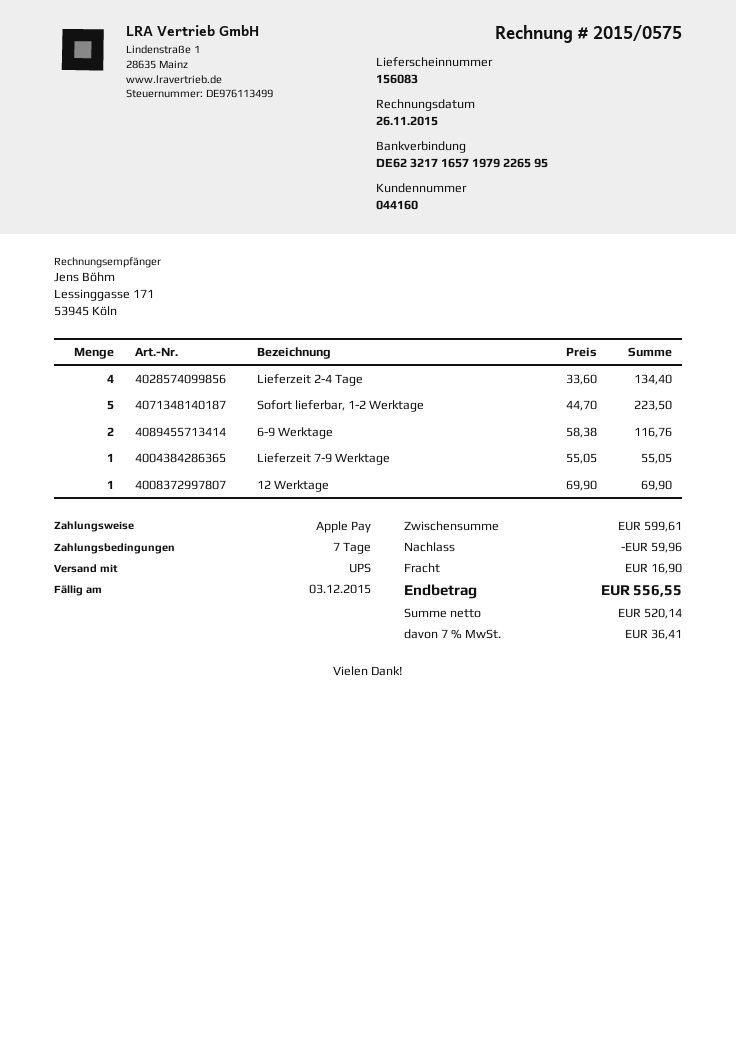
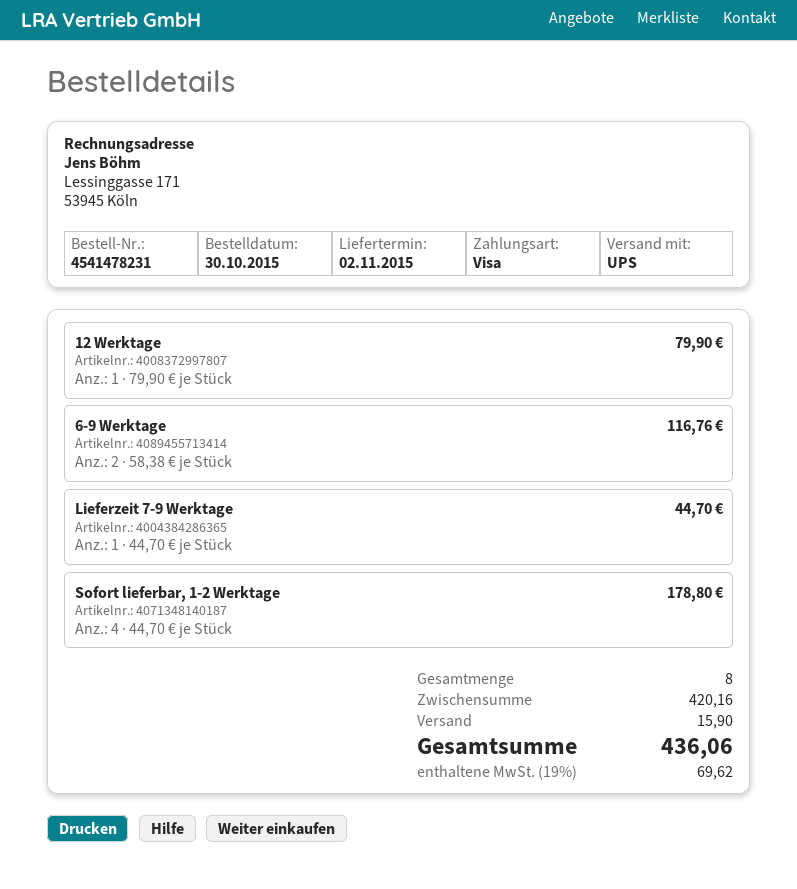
payment method: Apple Pay -> Visa
Lieferzeit 2-4 Tage: 4 x 33.60 = 134.40 -> none
Sofort lieferbar, 1-2 Werktage: 5 x 44.70 = 223.50 -> 4 x 44.70 = 178.80
Lieferzeit 7-9 Werktage: 1 x 55.05 = 55.05 -> 1 x 44.70 = 44.70
12 Werktage: 1 x 69.90 = 69.90 -> 1 x 79.90 = 79.90
subtotal: 599.61 -> 420.16
discount: 59.96 -> none
shipping: 16.90 -> 15.90
tax: 7% = 36.41 -> 19% = 69.62
total: 556.55 -> 436.06

